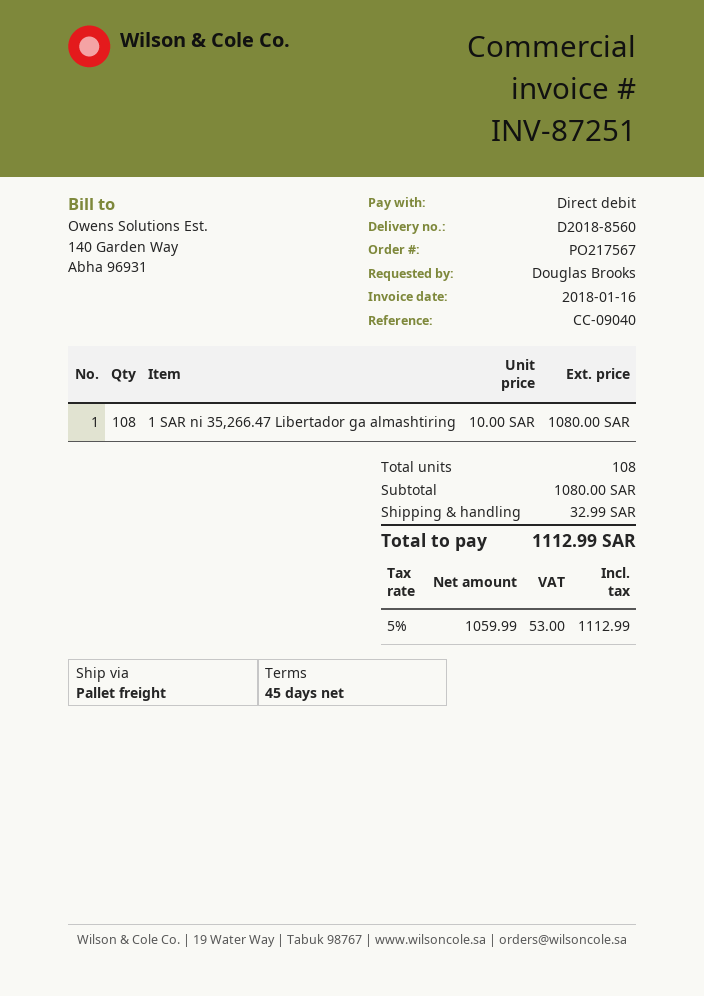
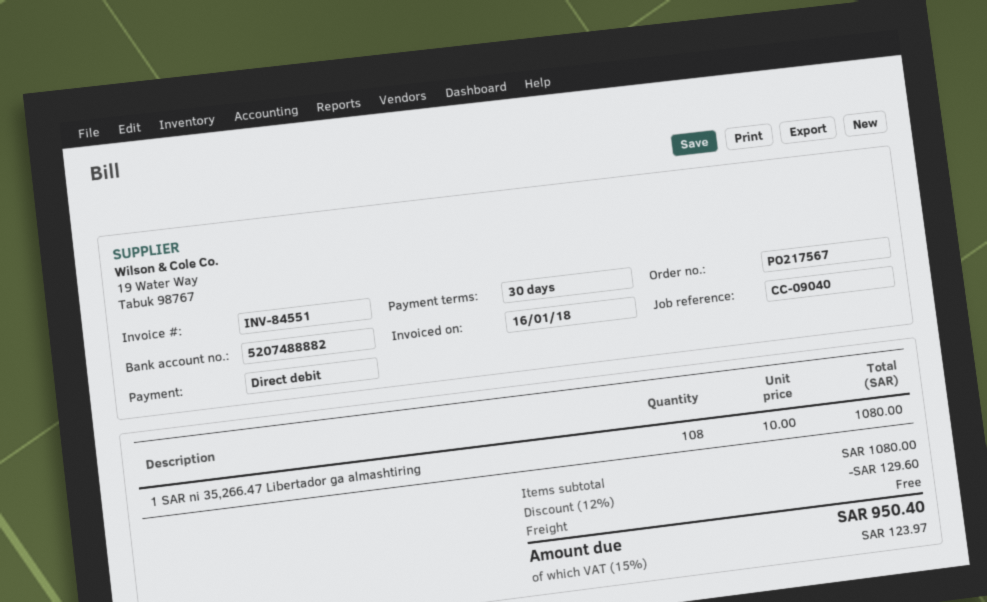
invoice number: INV-87251 -> INV-84551
payment terms: 45 days -> 30 days
discount: none -> 12% = 129.60
shipping: 32.99 -> 0.00
tax: 5% = 53.00 -> 15% = 123.97
total: 1112.99 -> 950.40

